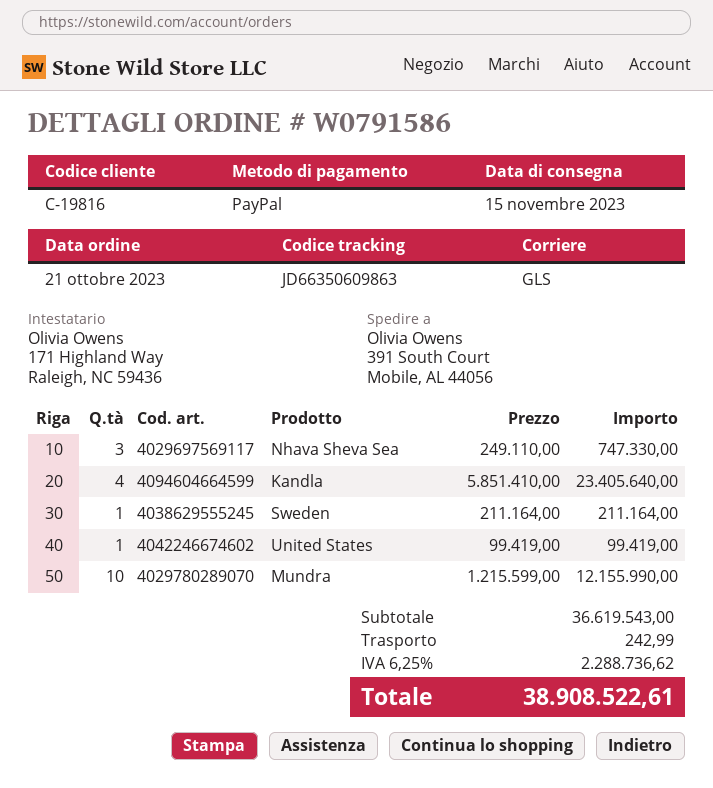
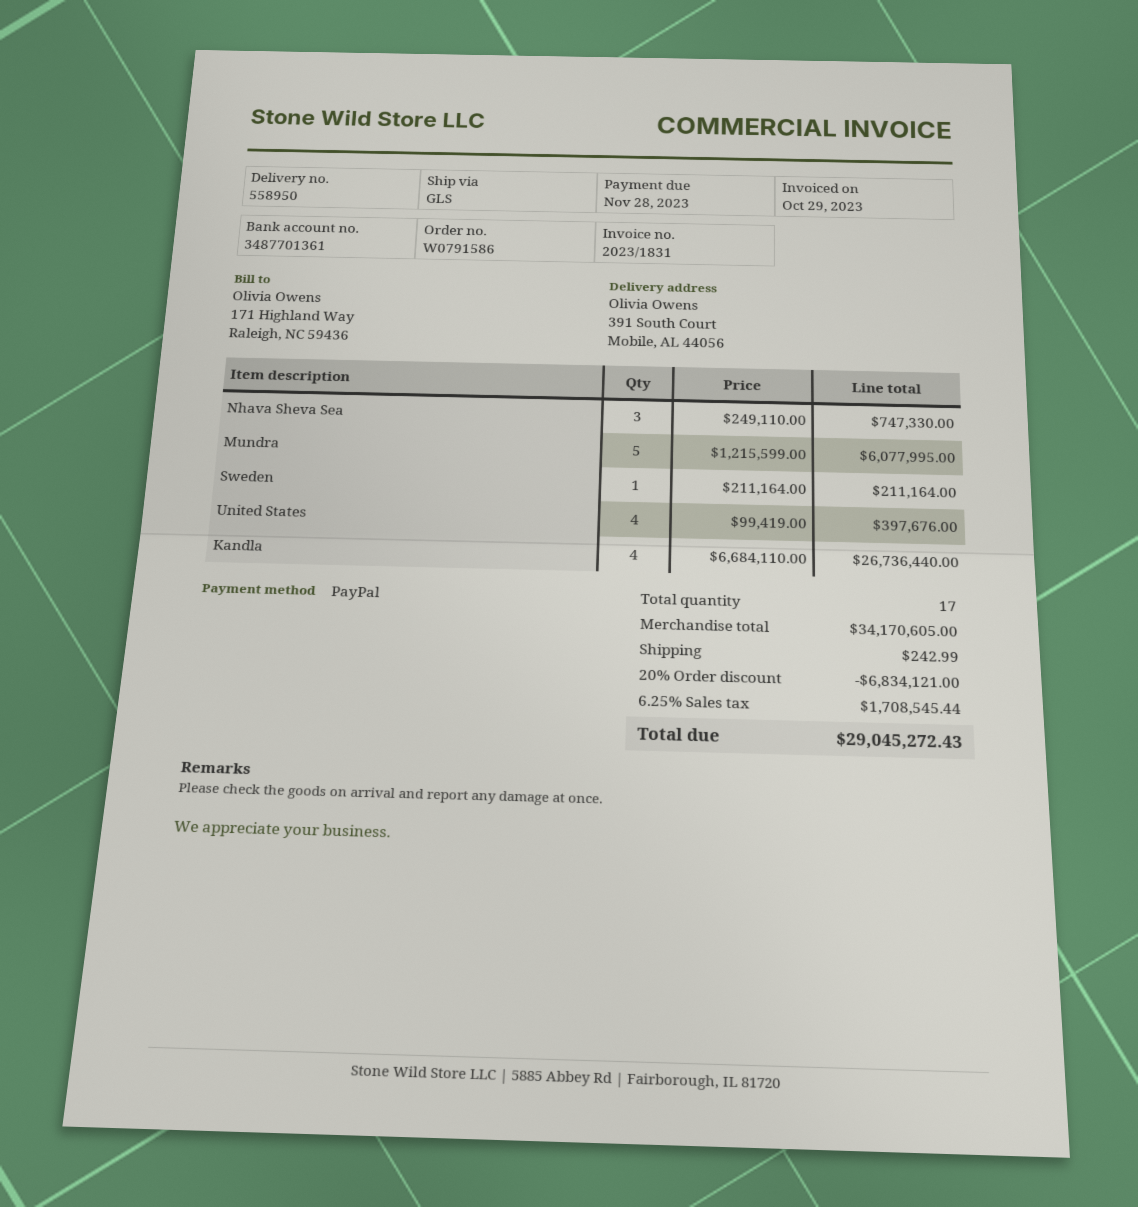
Kandla: 4 x 5851410.00 = 23405640.00 -> 4 x 6684110.00 = 26736440.00
United States: 1 x 99419.00 = 99419.00 -> 4 x 99419.00 = 397676.00
Mundra: 10 x 1215599.00 = 12155990.00 -> 5 x 1215599.00 = 6077995.00
subtotal: 36619543.00 -> 34170605.00
discount: none -> 20% = 6834121.00
tax: 6.25% = 2288736.62 -> 6.25% = 1708545.44
total: 38908522.61 -> 29045272.43

